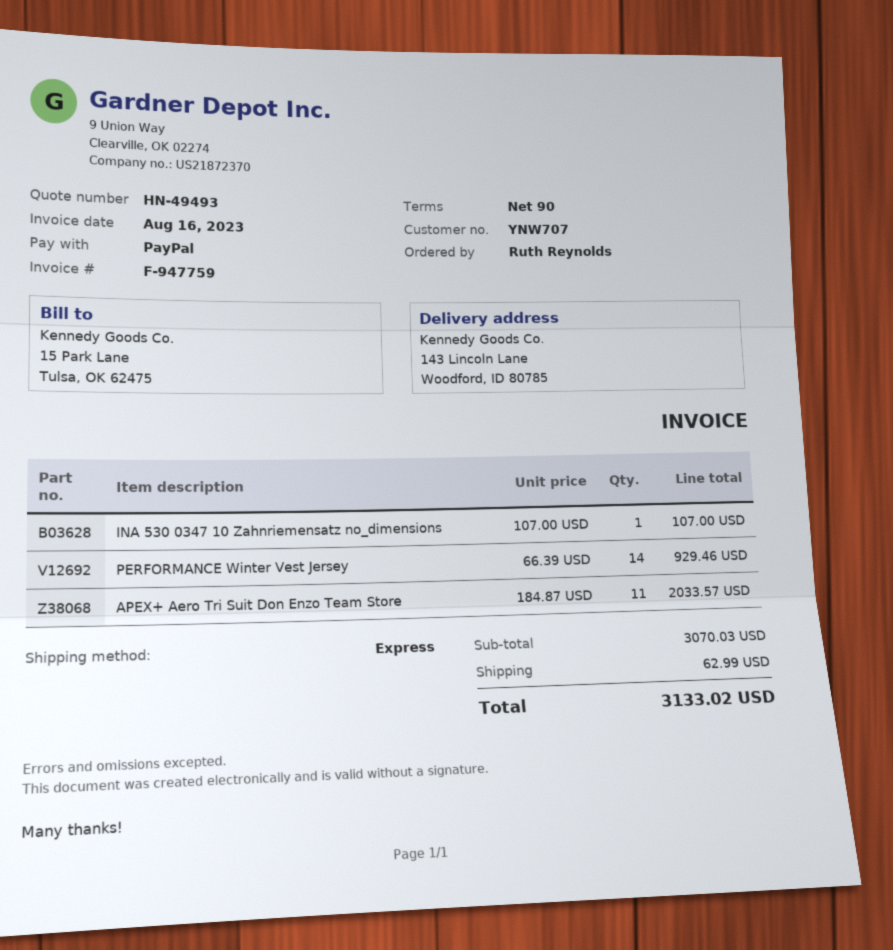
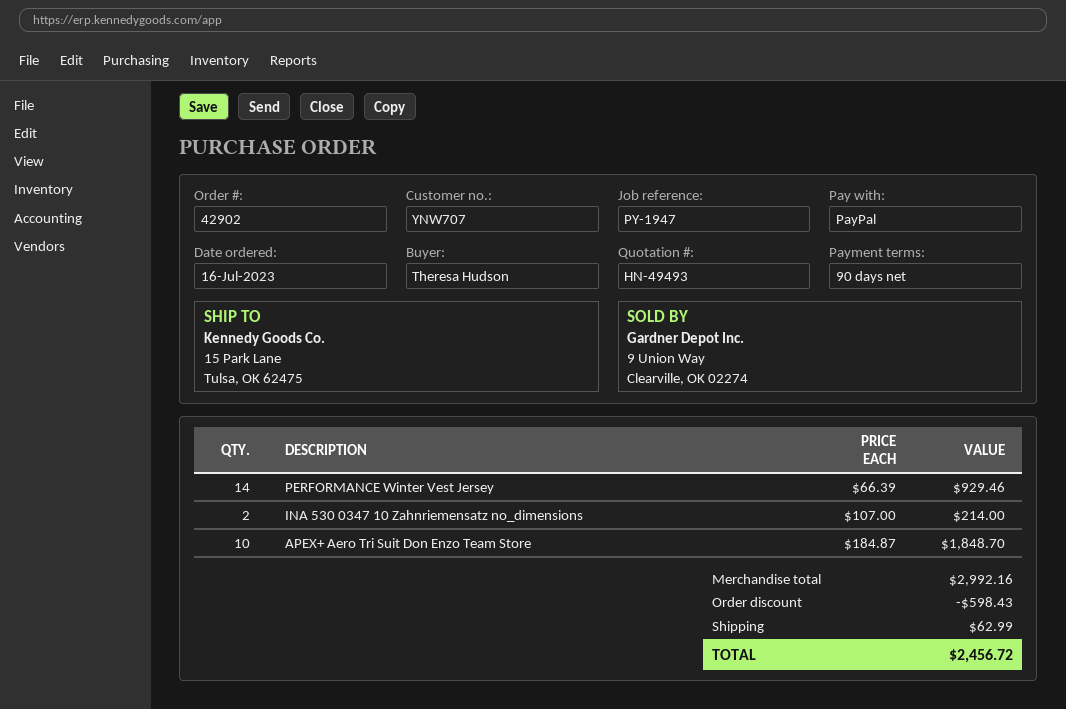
ordered by: Ruth Reynolds -> Theresa Hudson
ship to: 143 Lincoln Lane, Woodford, ID 80785 -> 15 Park Lane, Tulsa, OK 62475
INA 530 0347 10 Zahnriemensatz no_dimensions: 1 x 107.00 = 107.00 -> 2 x 107.00 = 214.00
APEX+ Aero Tri Suit Don Enzo Team Store: 11 x 184.87 = 2033.57 -> 10 x 184.87 = 1848.70
subtotal: 3070.03 -> 2992.16
discount: none -> 598.43
total: 3133.02 -> 2456.72

